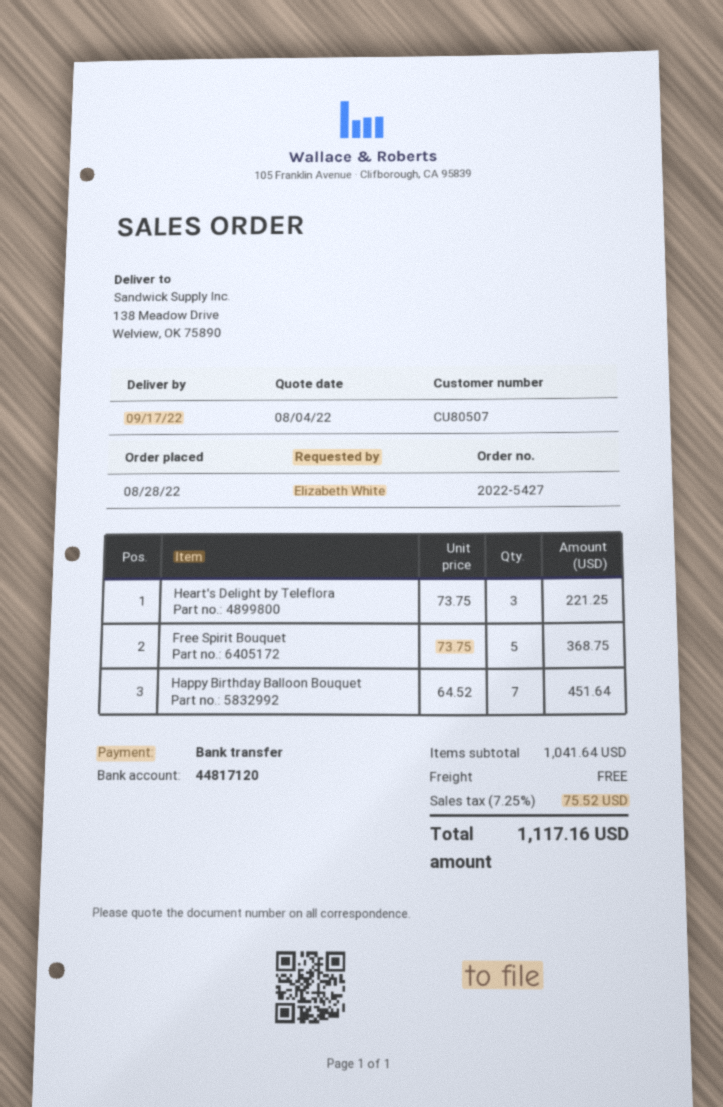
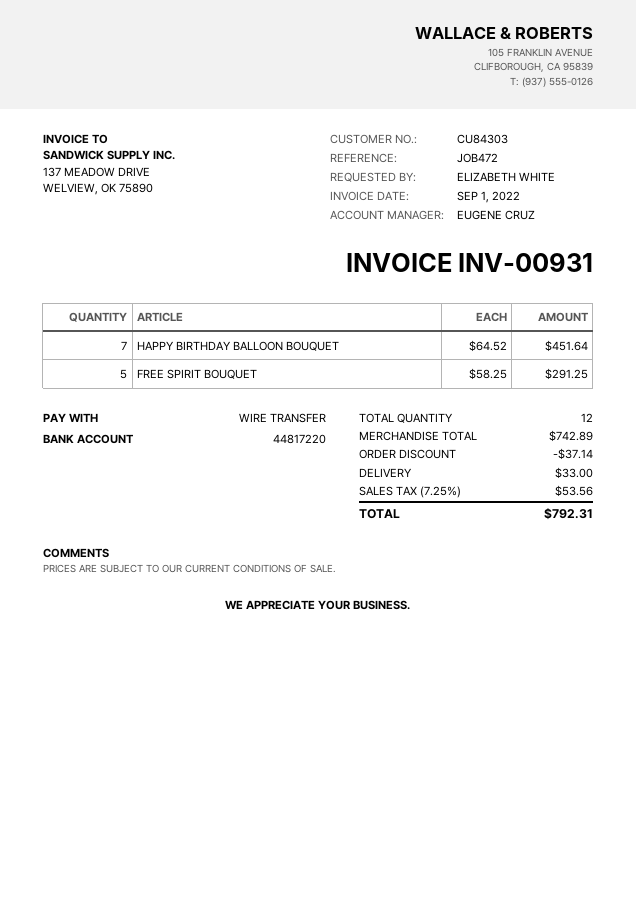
customer number: CU80507 -> CU84303
bank account: 44817120 -> 44817220
Heart's Delight by Teleflora: 3 x 73.75 = 221.25 -> none
Free Spirit Bouquet: 5 x 73.75 = 368.75 -> 5 x 58.25 = 291.25
subtotal: 1041.64 -> 742.89
discount: none -> 37.14
shipping: 0.00 -> 33.00
tax: 7.25% = 75.52 -> 7.25% = 53.56
total: 1117.16 -> 792.31

